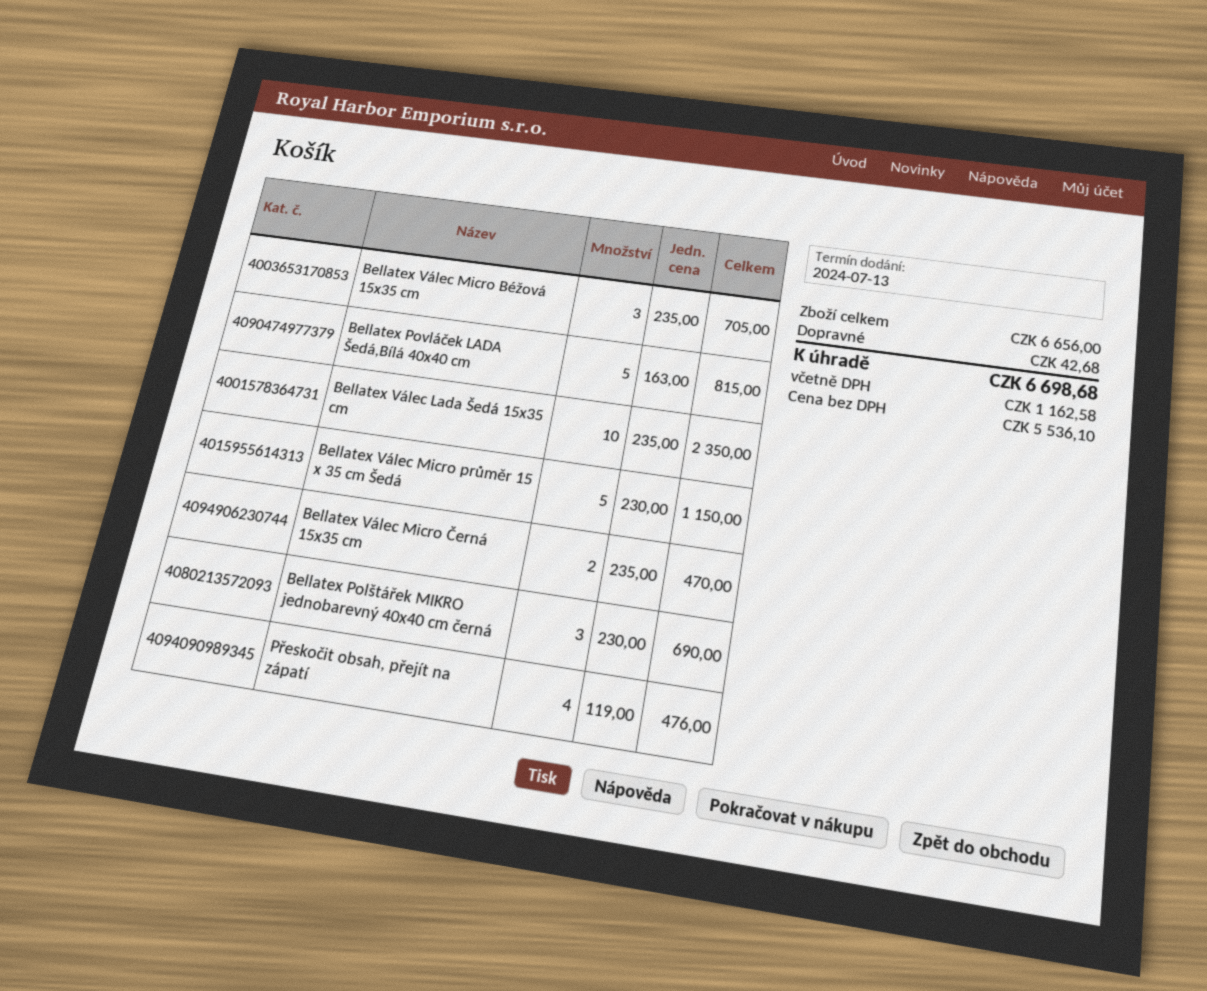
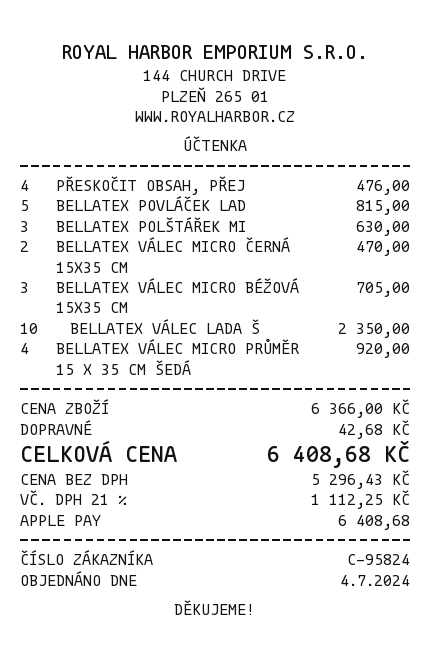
Bellatex Válec Micro průměr 15 x 35 cm Šedá: 5 for 1150.00 -> 4 for 920.00
Bellatex Polštářek MIKRO jednobarevný 40x40 cm černá: 3 for 690.00 -> 3 for 630.00
subtotal: 6656.00 -> 6366.00
net: 5536.10 -> 5296.43
tax: 1162.58 -> 1112.25
total: 6698.68 -> 6408.68

